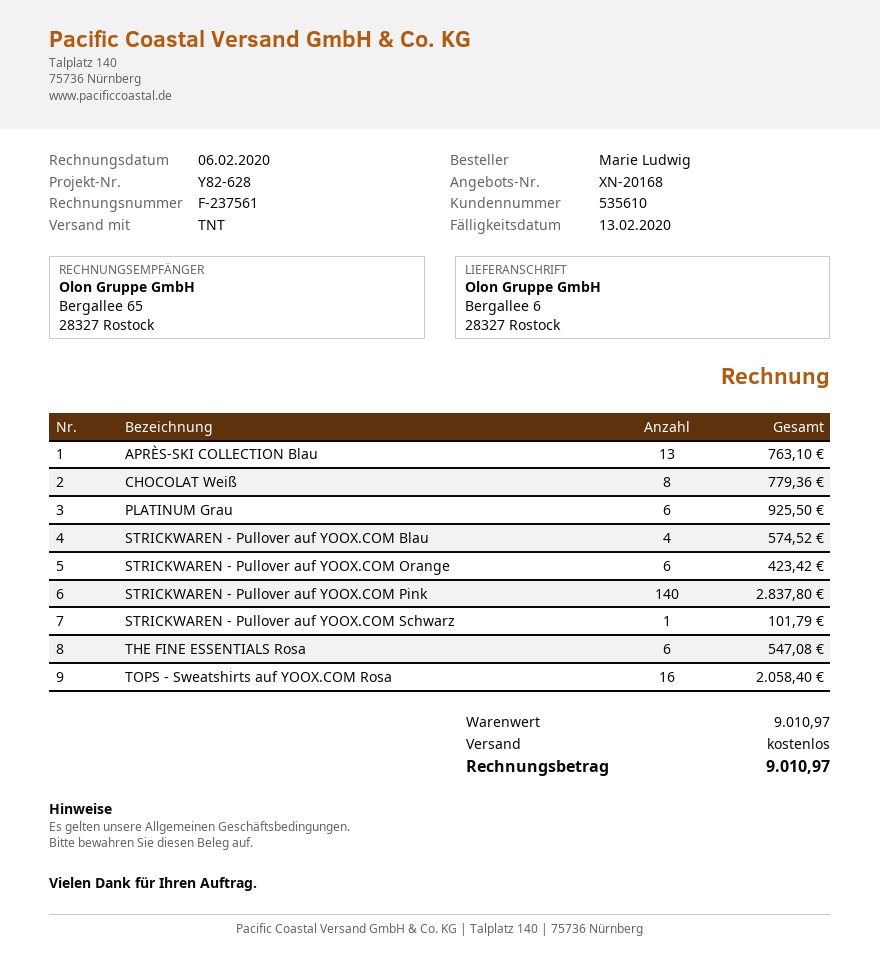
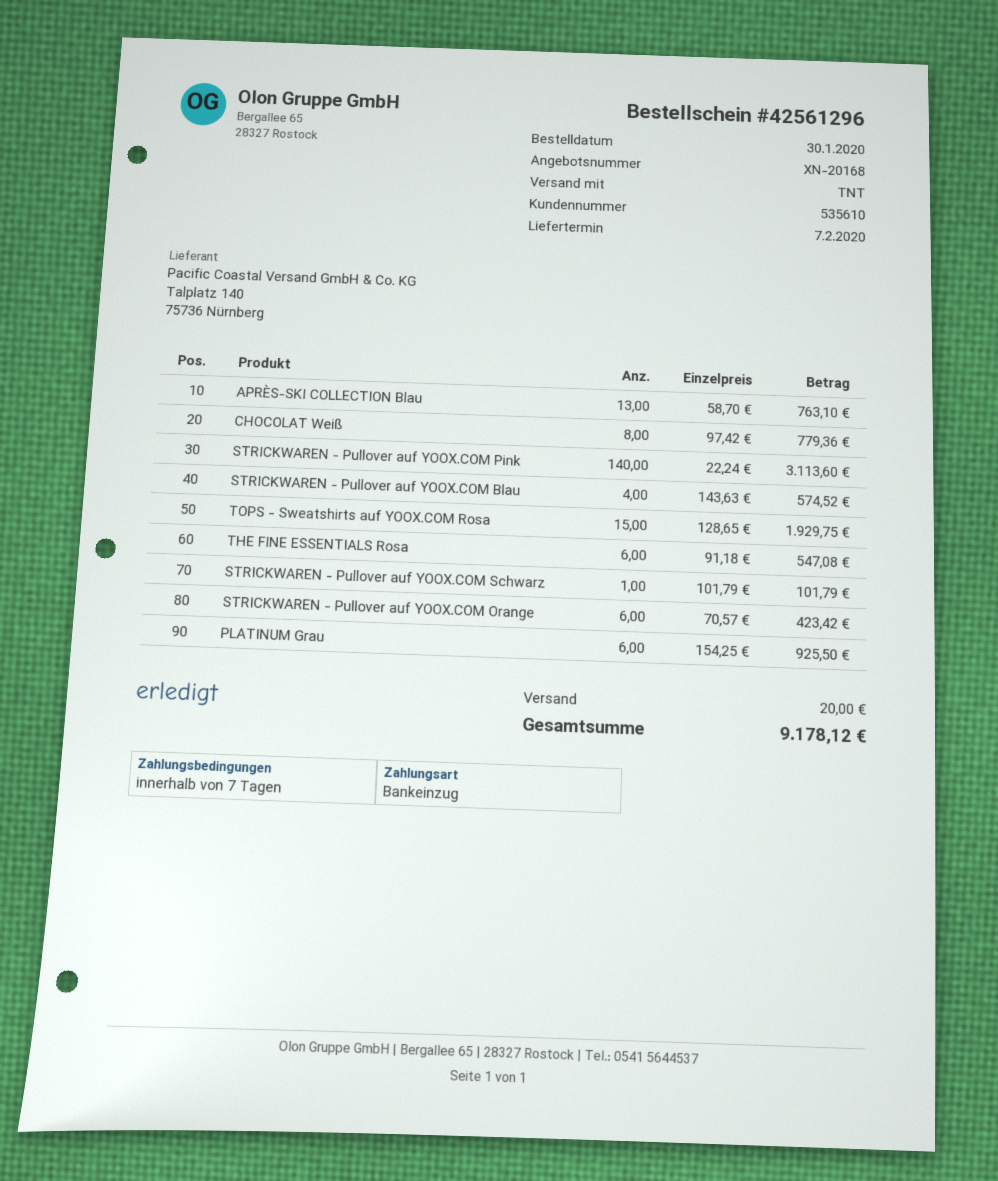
STRICKWAREN - Pullover auf YOOX.COM Pink: 140 for 2837.80 -> 140 for 3113.60
TOPS - Sweatshirts auf YOOX.COM Rosa: 16 for 2058.40 -> 15 for 1929.75
shipping: 0.00 -> 20.00
total: 9010.97 -> 9178.12

